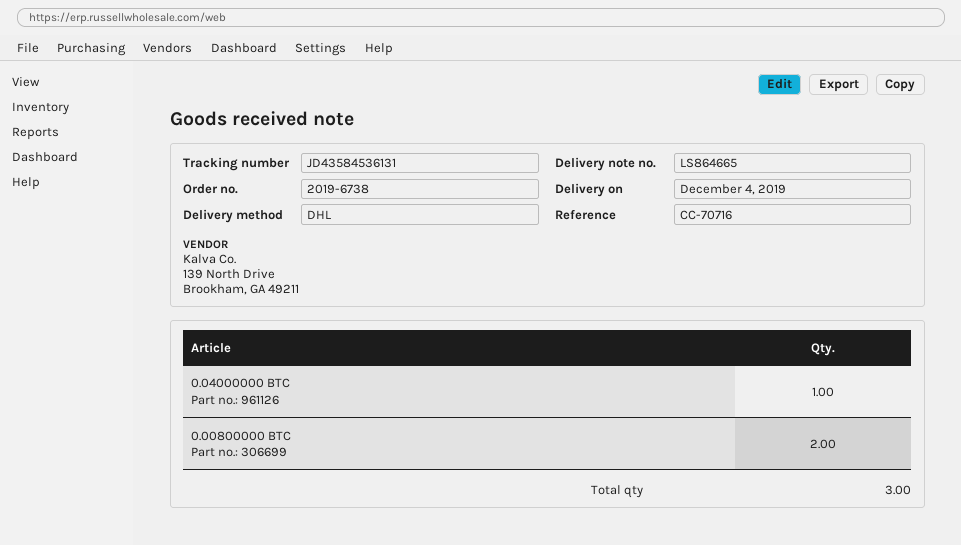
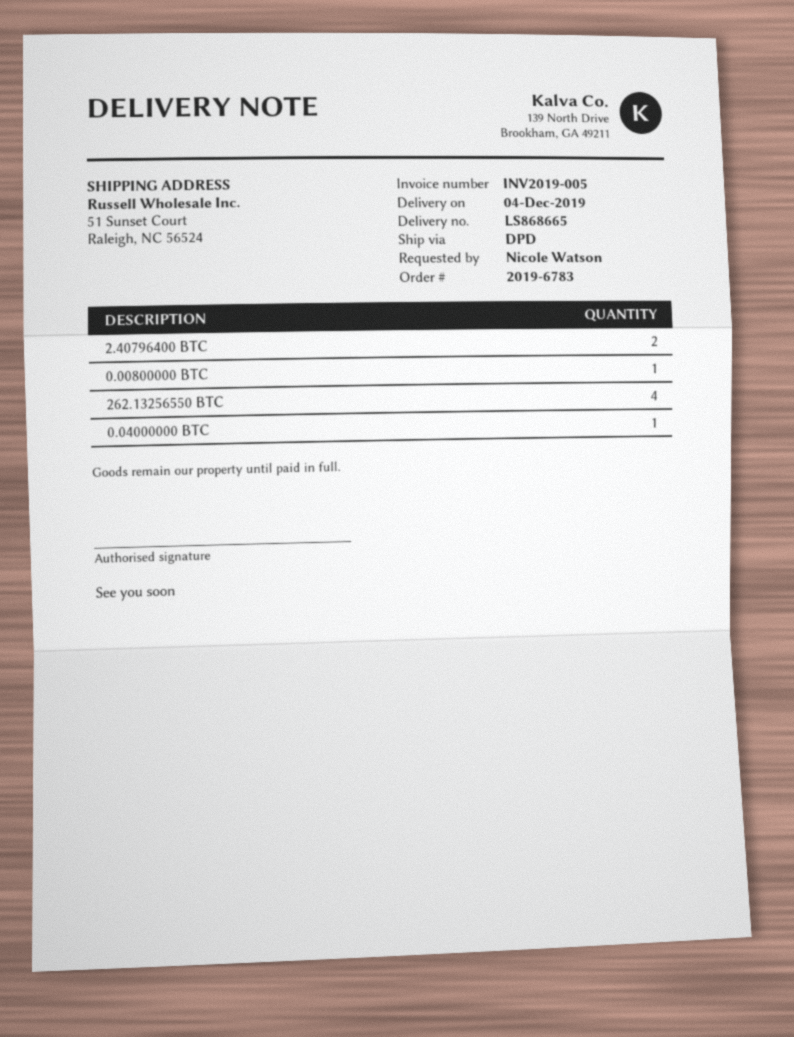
order number: 2019-6738 -> 2019-6783
delivery note number: LS864665 -> LS868665
shipping method: DHL -> DPD
0.00800000 BTC: 2 -> 1
2.40796400 BTC: none -> 2
262.13256550 BTC: none -> 4

